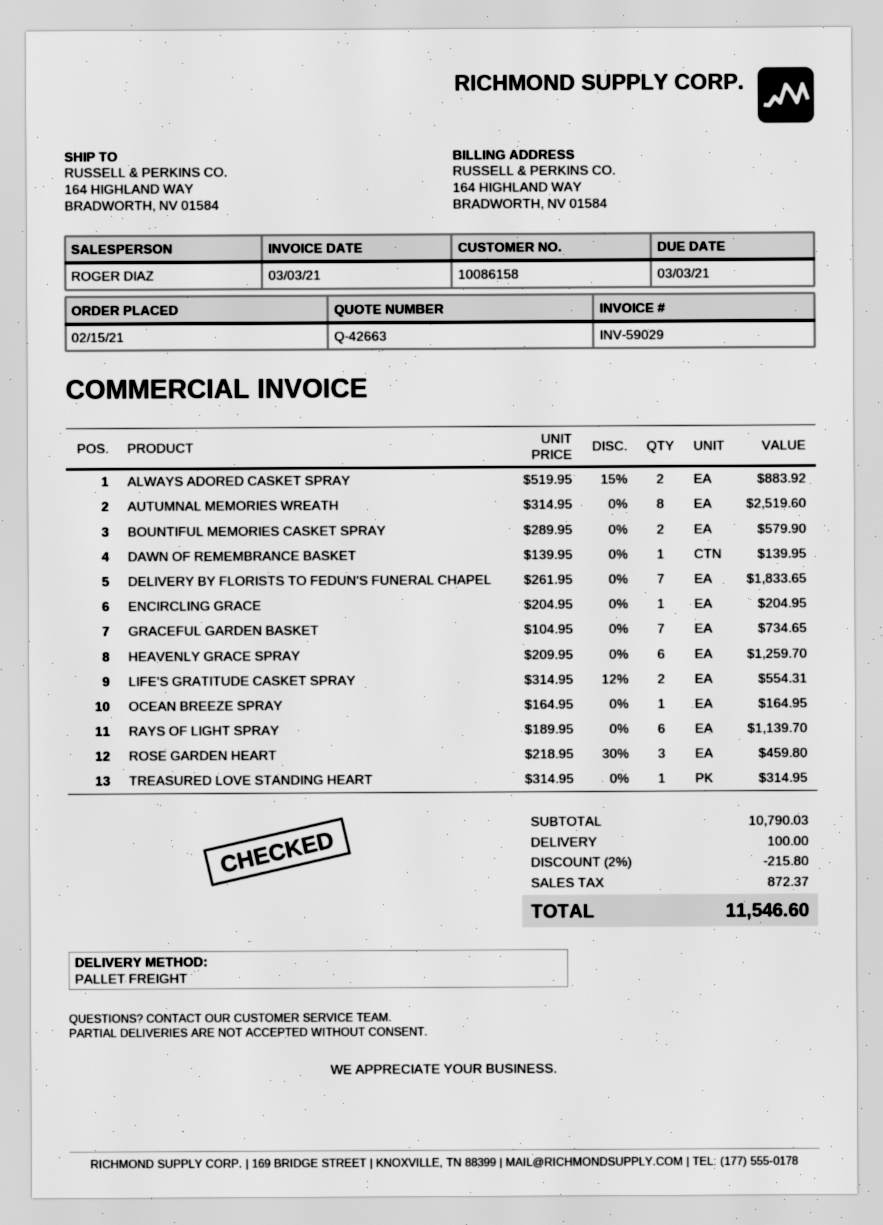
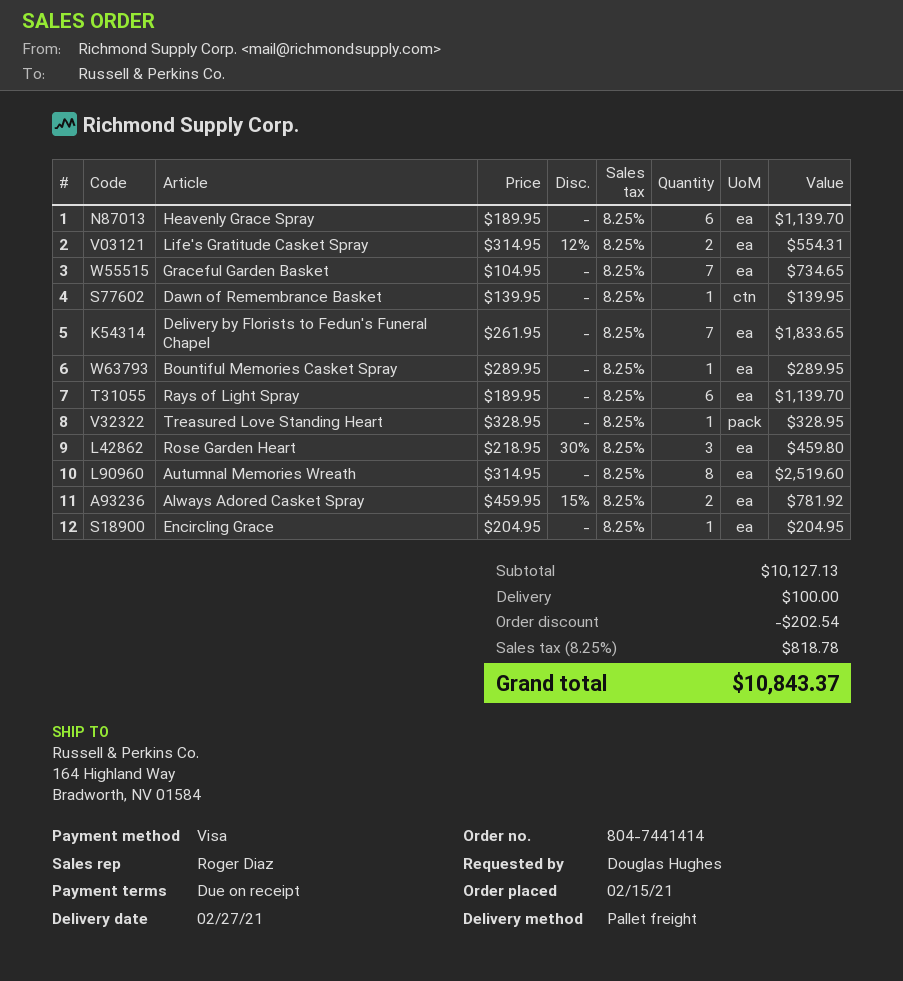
ALWAYS ADORED CASKET SPRAY: 2 x 519.95 - 15% = 883.92 -> 2 x 459.95 - 15% = 781.92
BOUNTIFUL MEMORIES CASKET SPRAY: 2 x 289.95 = 579.90 -> 1 x 289.95 = 289.95
HEAVENLY GRACE SPRAY: 6 x 209.95 = 1259.70 -> 6 x 189.95 = 1139.70
OCEAN BREEZE SPRAY: 1 x 164.95 = 164.95 -> none
TREASURED LOVE STANDING HEART: 1 x 314.95 = 314.95 -> 1 x 328.95 = 328.95
subtotal: 10790.03 -> 10127.13
discount: 215.80 -> 202.54
tax: 872.37 -> 818.78
total: 11546.60 -> 10843.37

